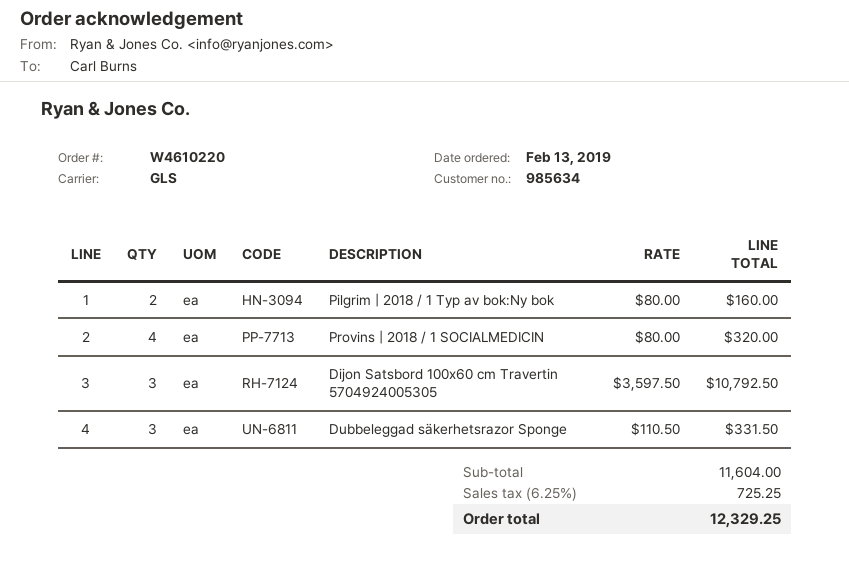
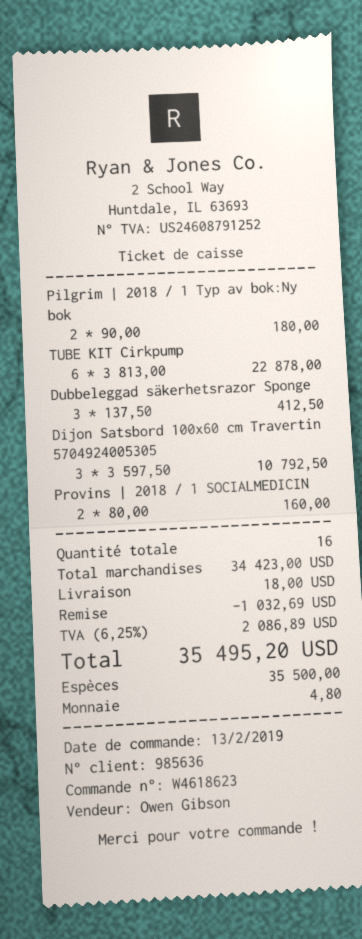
order number: W4610220 -> W4618623
customer number: 985634 -> 985636
Pilgrim | 2018 / 1 Typ av bok:Ny bok: 2 x 80.00 = 160.00 -> 2 x 90.00 = 180.00
Provins | 2018 / 1 SOCIALMEDICIN: 4 x 80.00 = 320.00 -> 2 x 80.00 = 160.00
Dubbeleggad säkerhetsrazor Sponge: 3 x 110.50 = 331.50 -> 3 x 137.50 = 412.50
TUBE KIT Cirkpump: none -> 6 x 3813.00 = 22878.00
subtotal: 11604.00 -> 34423.00
discount: none -> 1032.69
shipping: none -> 18.00
tax: 6.25% = 725.25 -> 6.25% = 2086.89
total: 12329.25 -> 35495.20

